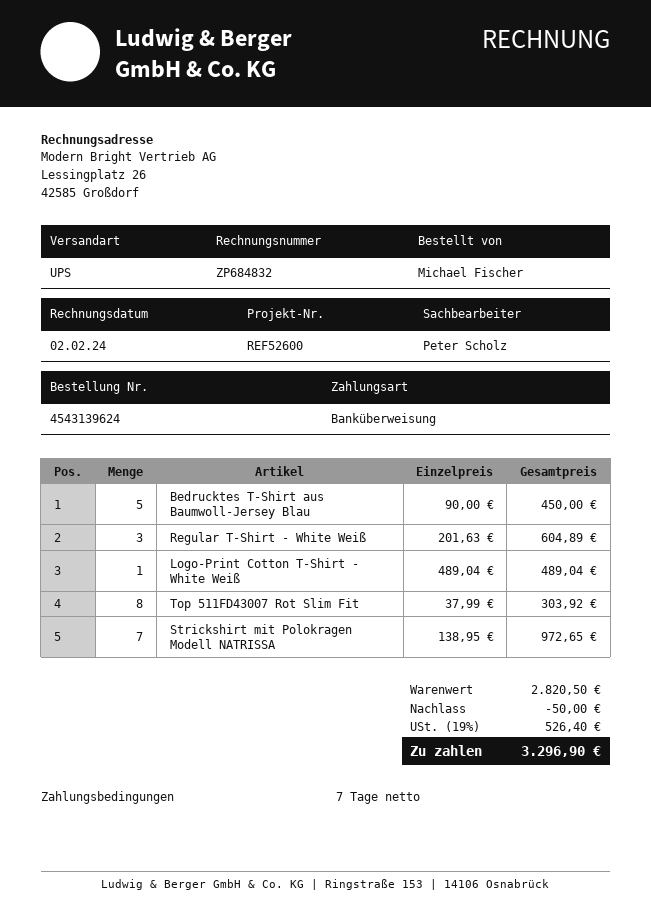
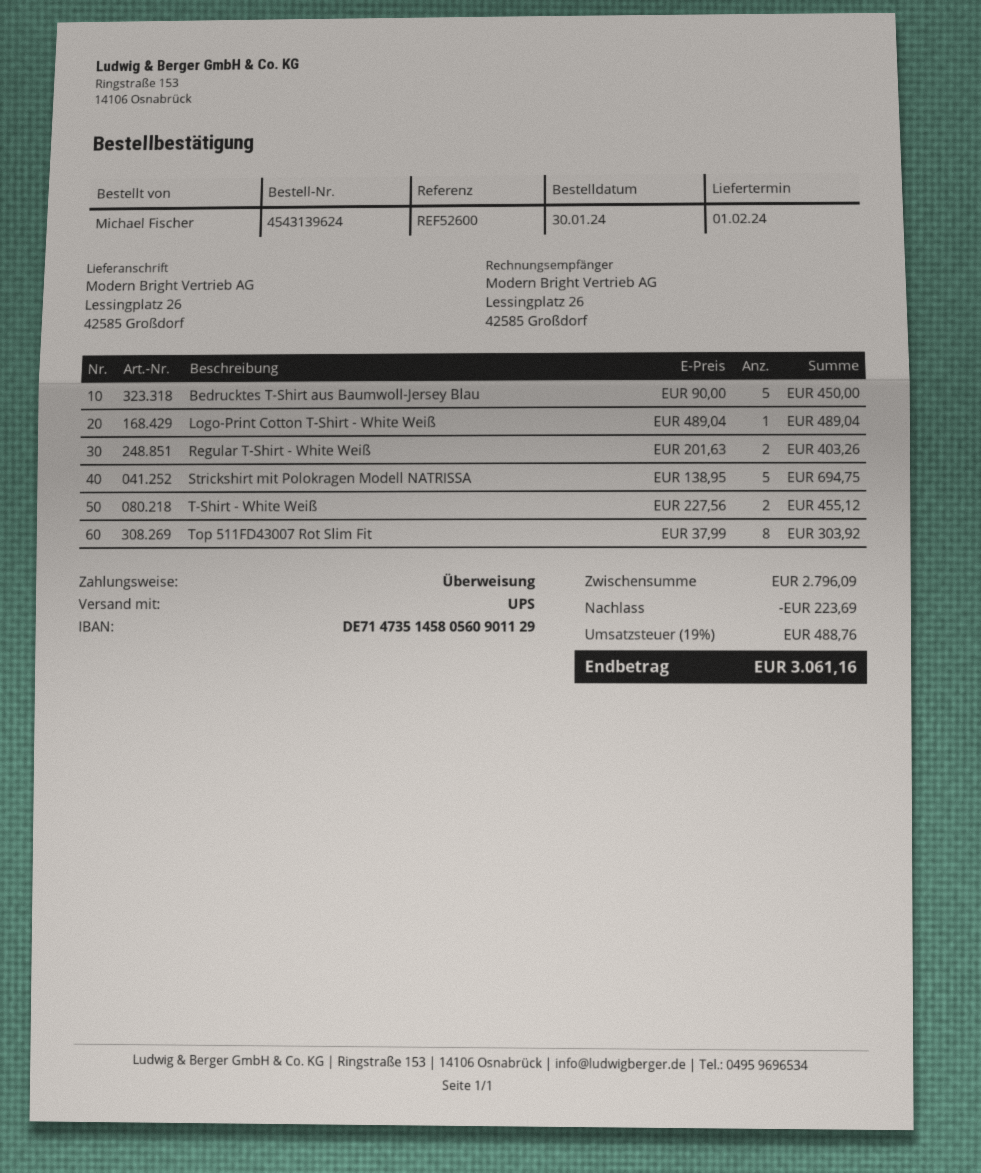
Regular T-Shirt - White Weiß: 3 x 201.63 = 604.89 -> 2 x 201.63 = 403.26
Strickshirt mit Polokragen Modell NATRISSA: 7 x 138.95 = 972.65 -> 5 x 138.95 = 694.75
T-Shirt - White Weiß: none -> 2 x 227.56 = 455.12
subtotal: 2820.50 -> 2796.09
discount: 50.00 -> 223.69
tax: 19% = 526.40 -> 19% = 488.76
total: 3296.90 -> 3061.16

